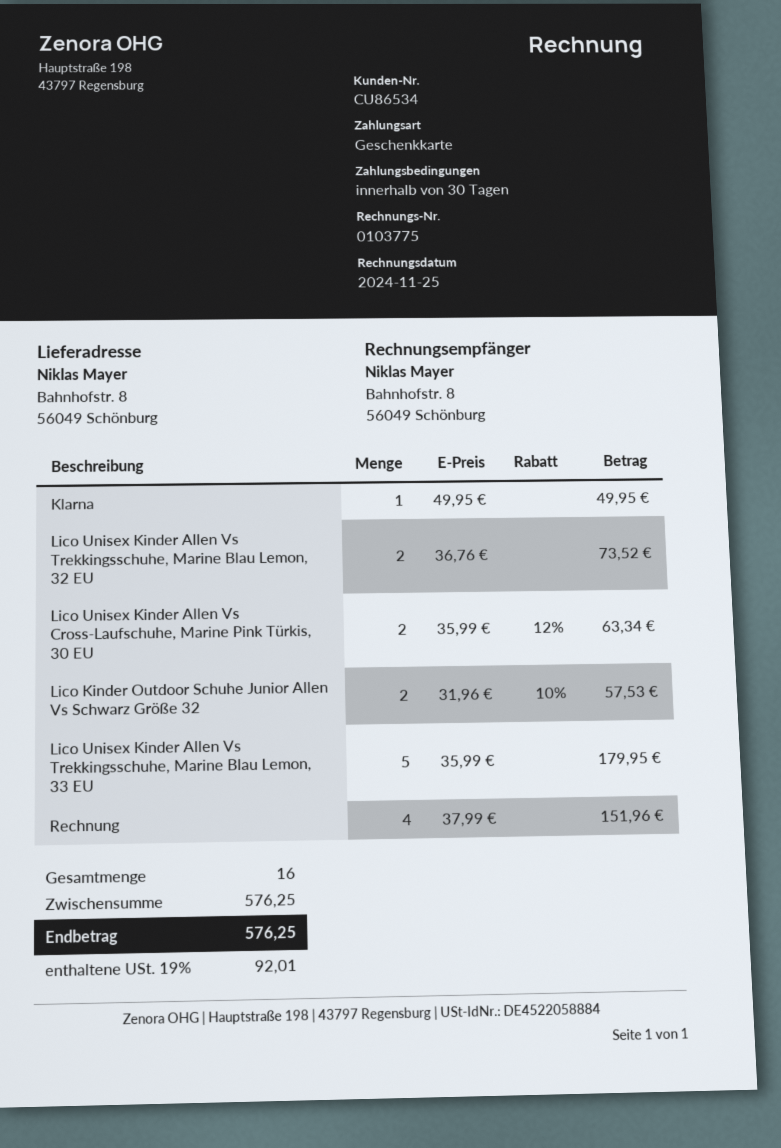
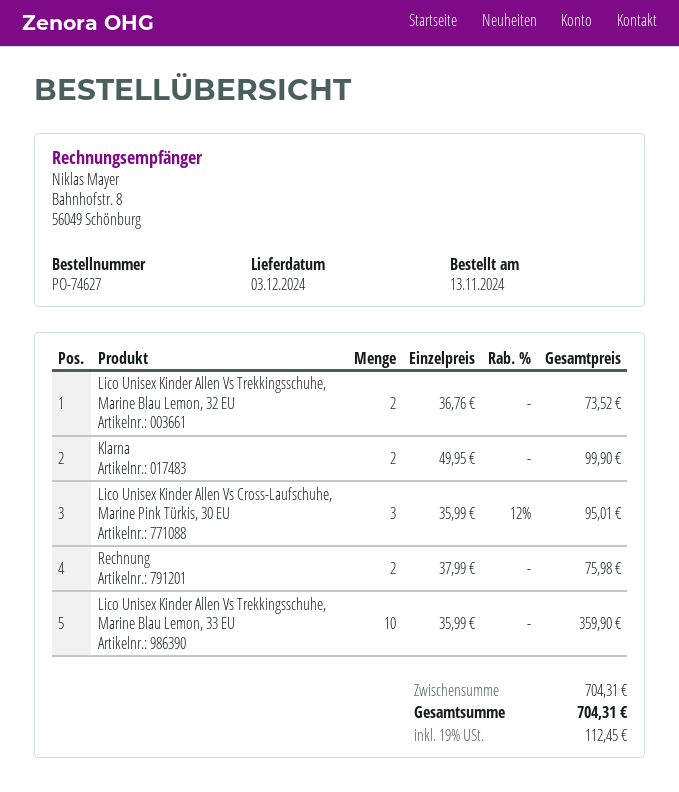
Klarna: 1 x 49.95 = 49.95 -> 2 x 49.95 = 99.90
Lico Unisex Kinder Allen Vs Cross-Laufschuhe, Marine Pink Türkis, 30 EU: 2 x 35.99 - 12% = 63.34 -> 3 x 35.99 - 12% = 95.01
Lico Kinder Outdoor Schuhe Junior Allen Vs Schwarz Größe 32: 2 x 31.96 - 10% = 57.53 -> none
Lico Unisex Kinder Allen Vs Trekkingsschuhe, Marine Blau Lemon, 33 EU: 5 x 35.99 = 179.95 -> 10 x 35.99 = 359.90
Rechnung: 4 x 37.99 = 151.96 -> 2 x 37.99 = 75.98
subtotal: 576.25 -> 704.31
tax: 19% = 92.01 -> 19% = 112.45
total: 576.25 -> 704.31

